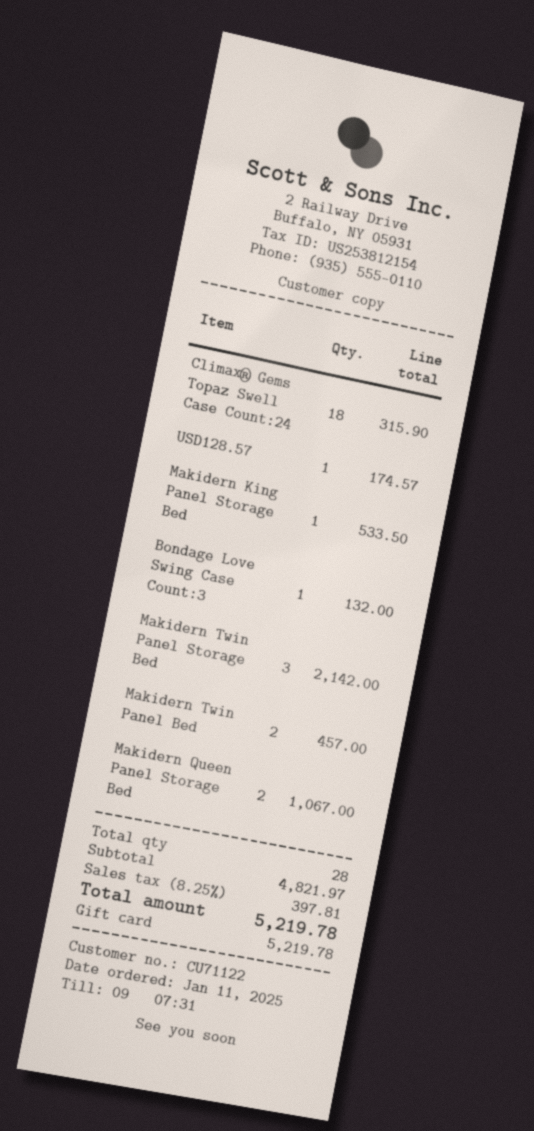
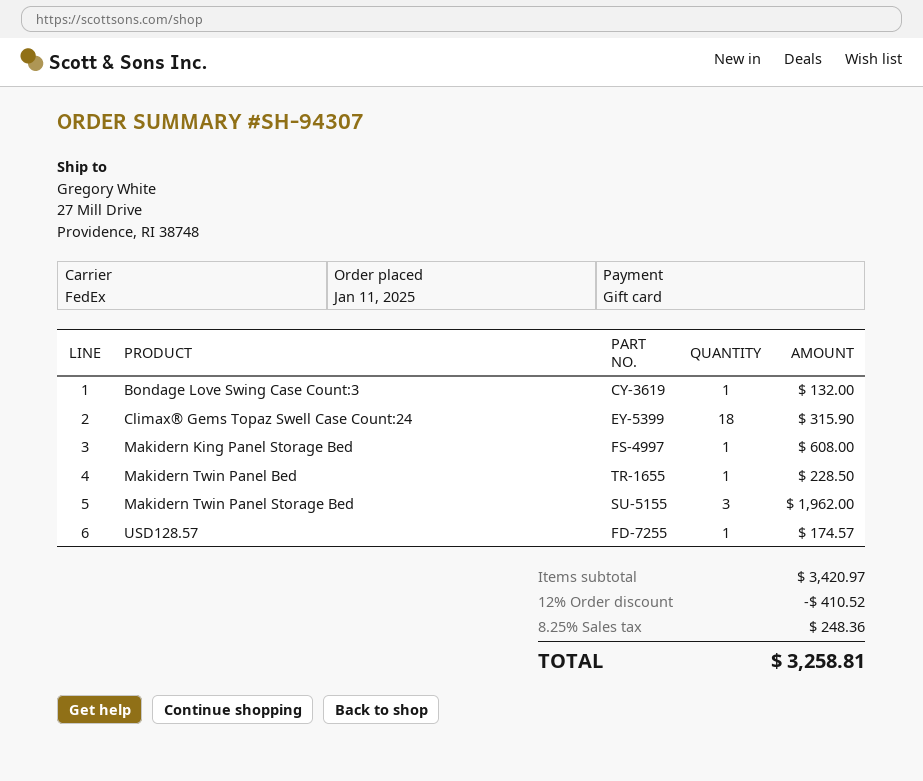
Makidern King Panel Storage Bed: 1 for 533.50 -> 1 for 608.00
Makidern Twin Panel Storage Bed: 3 for 2142.00 -> 3 for 1962.00
Makidern Twin Panel Bed: 2 for 457.00 -> 1 for 228.50
Makidern Queen Panel Storage Bed: 2 for 1067.00 -> none
subtotal: 4821.97 -> 3420.97
discount: none -> 12% = 410.52
tax: 8.25% = 397.81 -> 8.25% = 248.36
total: 5219.78 -> 3258.81

